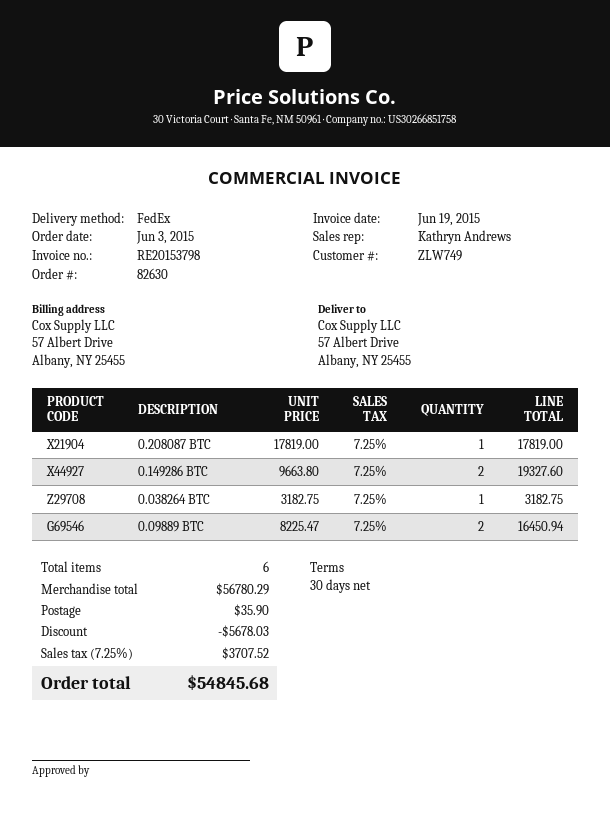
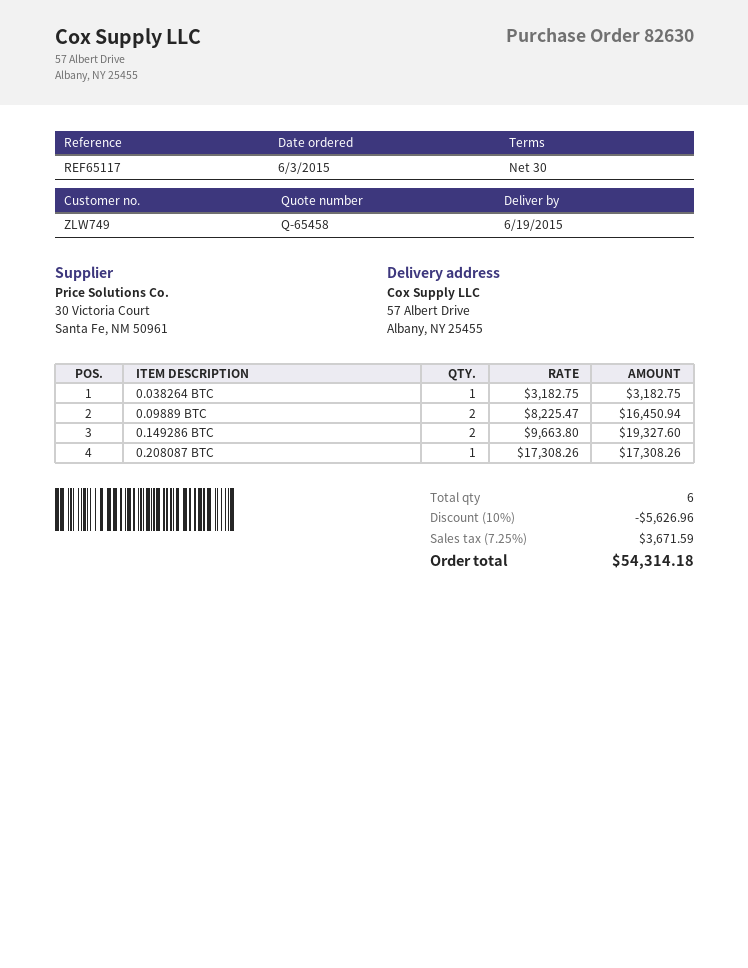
0.208087 BTC: 1 x 17819.00 = 17819.00 -> 1 x 17308.26 = 17308.26
discount: 5678.03 -> 5626.96
shipping: 35.90 -> none
tax: 7.25% = 3707.52 -> 7.25% = 3671.59
total: 54845.68 -> 54314.18

